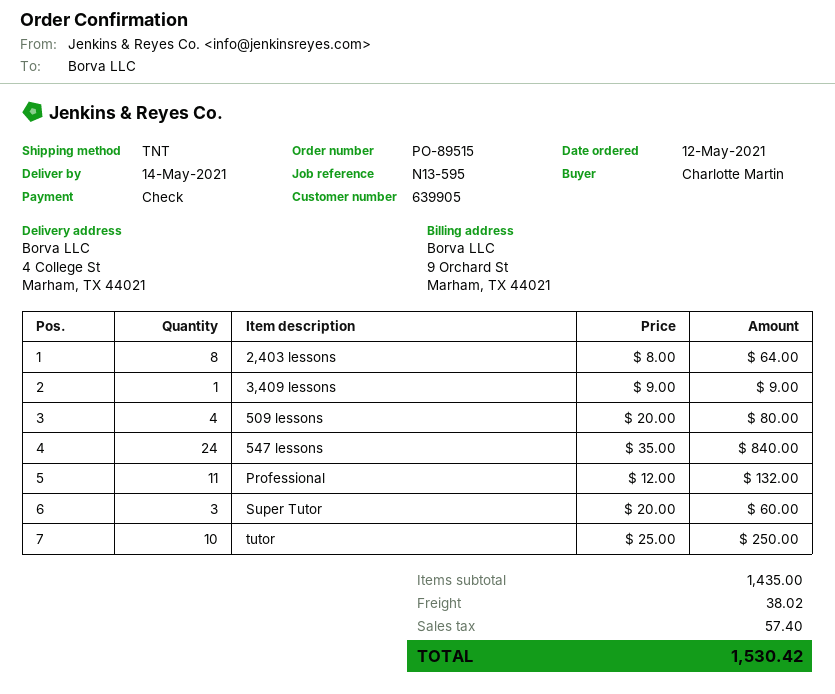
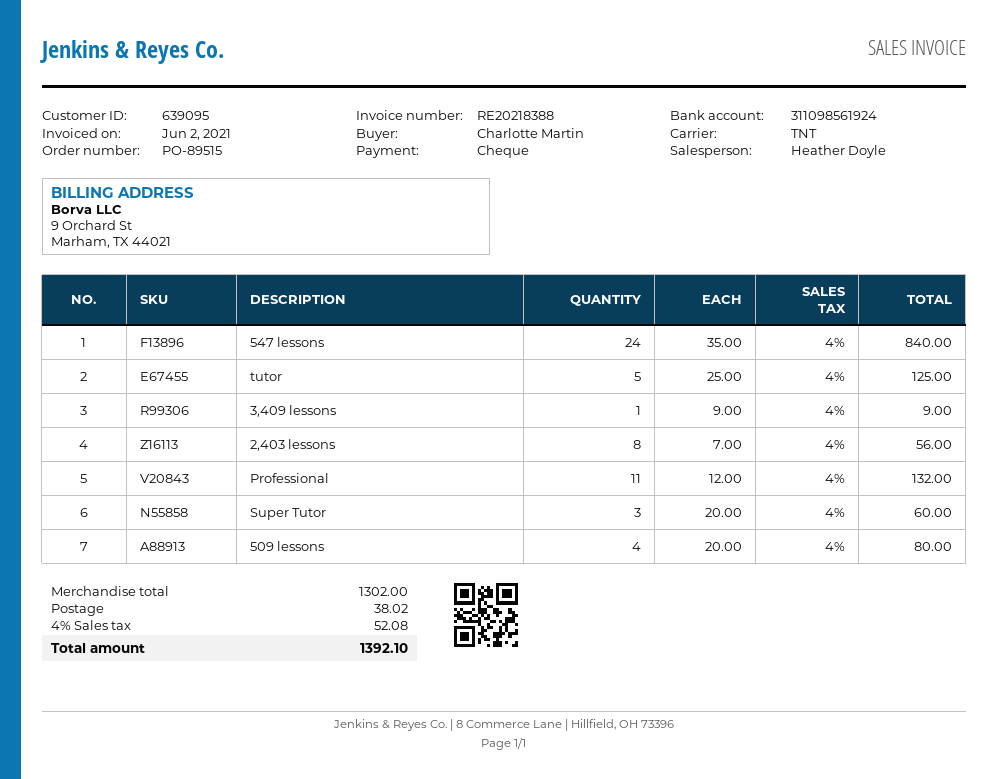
customer number: 639905 -> 639095
2,403 lessons: 8 x 8.00 = 64.00 -> 8 x 7.00 = 56.00
tutor: 10 x 25.00 = 250.00 -> 5 x 25.00 = 125.00
subtotal: 1435.00 -> 1302.00
tax: 57.40 -> 52.08
total: 1530.42 -> 1392.10

